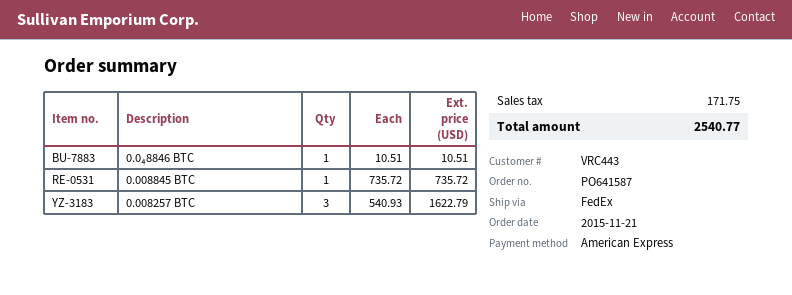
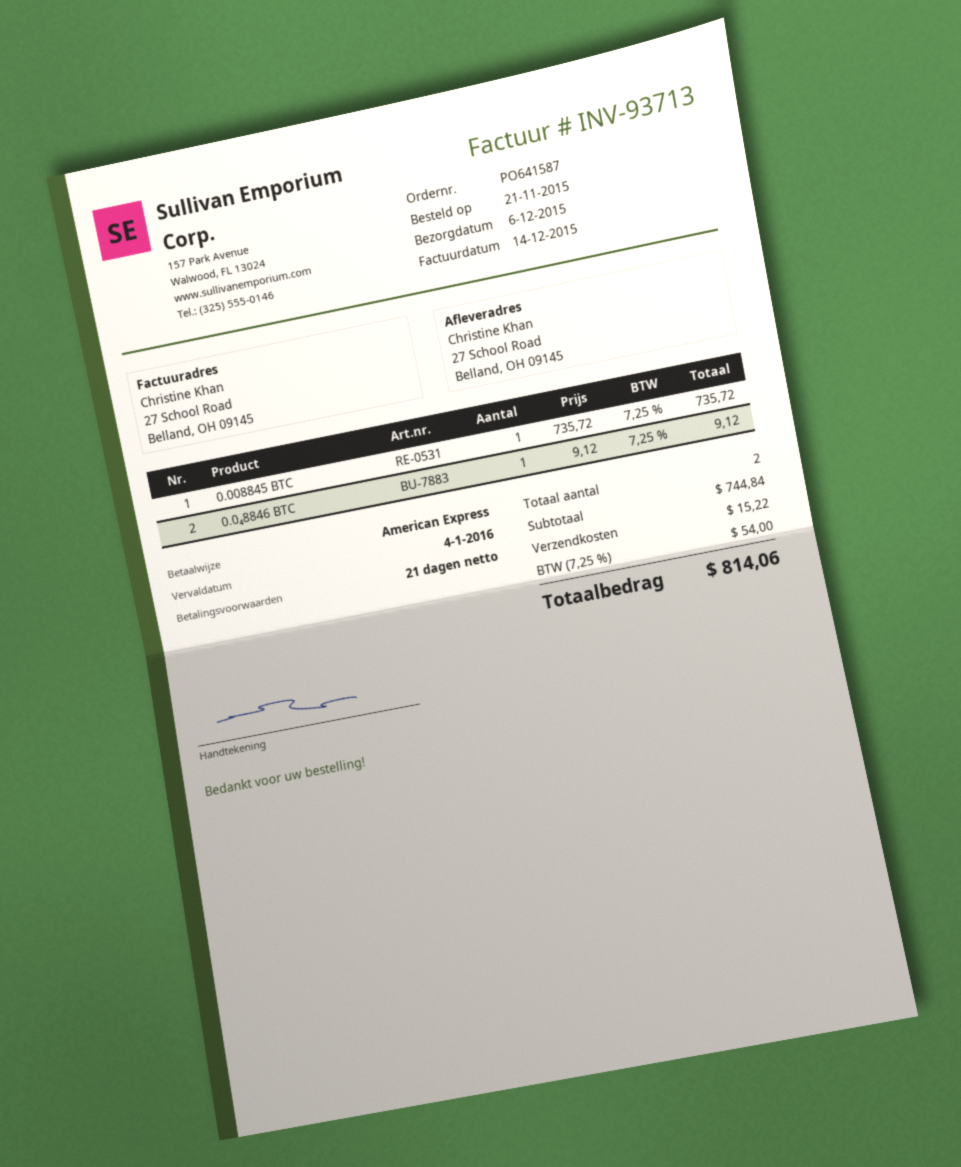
0.0₄8846 BTC: 1 x 10.51 = 10.51 -> 1 x 9.12 = 9.12
0.008257 BTC: 3 x 540.93 = 1622.79 -> none
shipping: none -> 15.22
tax: 171.75 -> 54.00
total: 2540.77 -> 814.06

